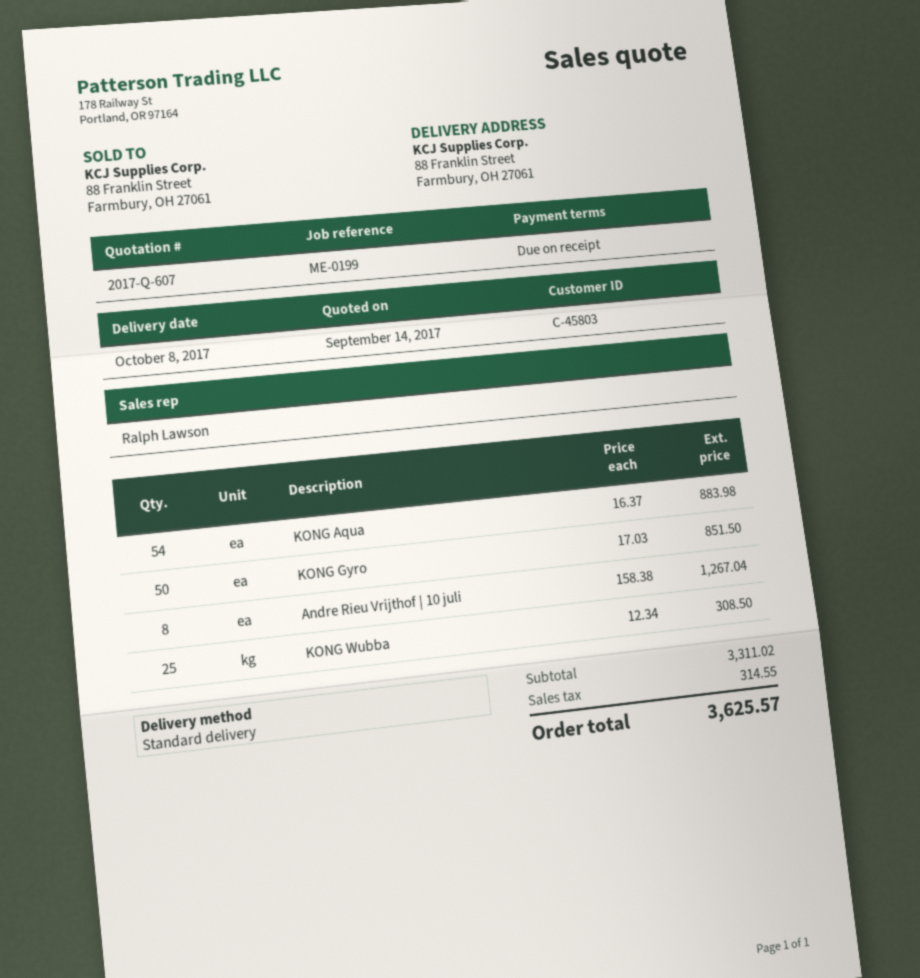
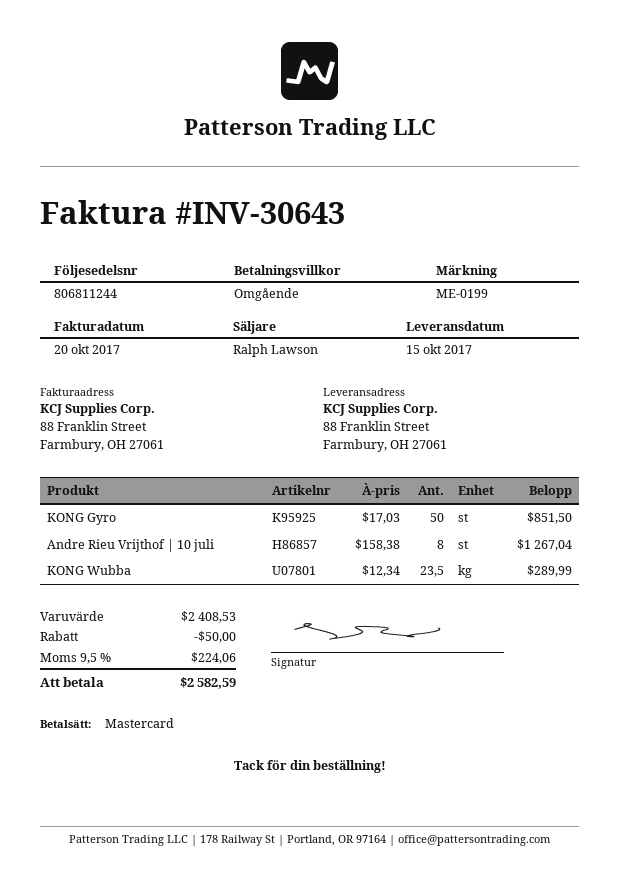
delivery date: 2017-10-08 -> 2017-10-15
KONG Aqua: 54 x 16.37 = 883.98 -> none
KONG Wubba: 25 x 12.34 = 308.50 -> 23.5 x 12.34 = 289.99
subtotal: 3311.02 -> 2408.53
discount: none -> 50.00
tax: 314.55 -> 224.06
total: 3625.57 -> 2582.59

